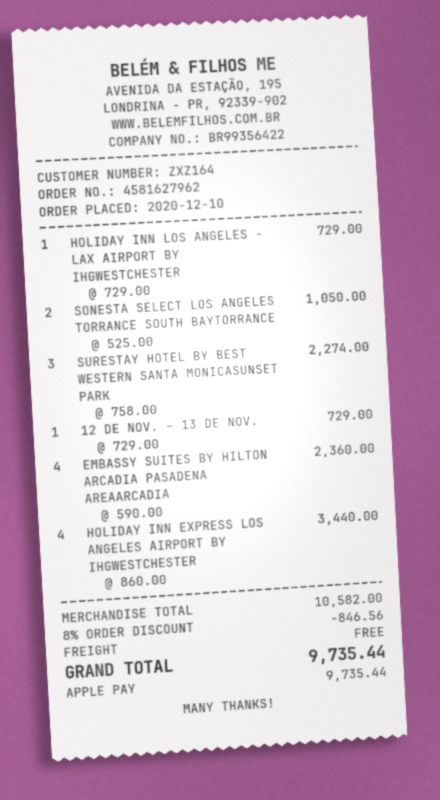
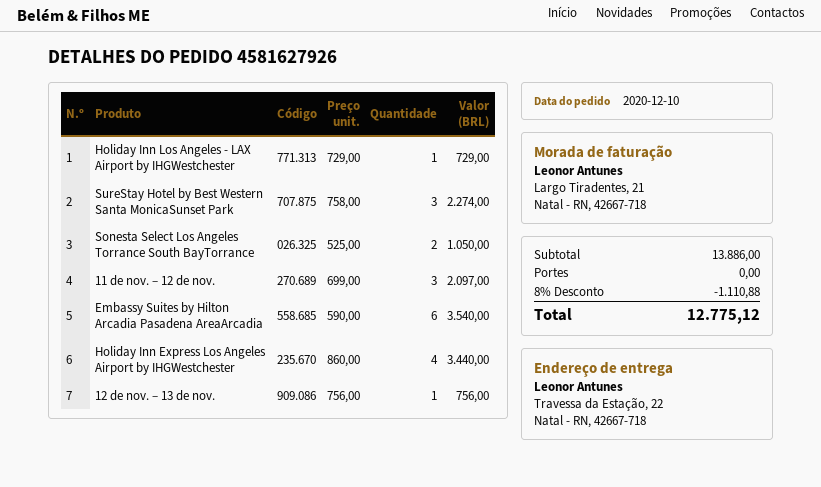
order number: 4581627962 -> 4581627926
12 DE NOV. – 13 DE NOV.: 1 x 729.00 = 729.00 -> 1 x 756.00 = 756.00
EMBASSY SUITES BY HILTON ARCADIA PASADENA AREAARCADIA: 4 x 590.00 = 2360.00 -> 6 x 590.00 = 3540.00
11 de nov. – 12 de nov.: none -> 3 x 699.00 = 2097.00
subtotal: 10582.00 -> 13886.00
discount: 8% = 846.56 -> 8% = 1110.88
total: 9735.44 -> 12775.12

